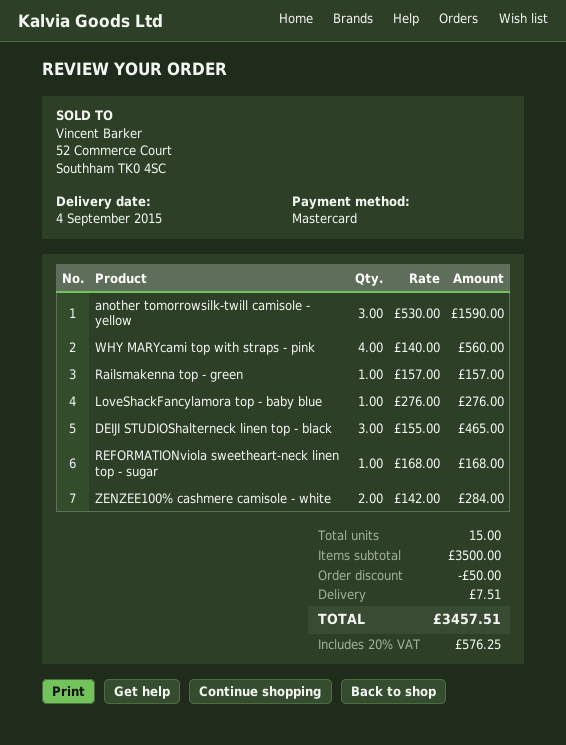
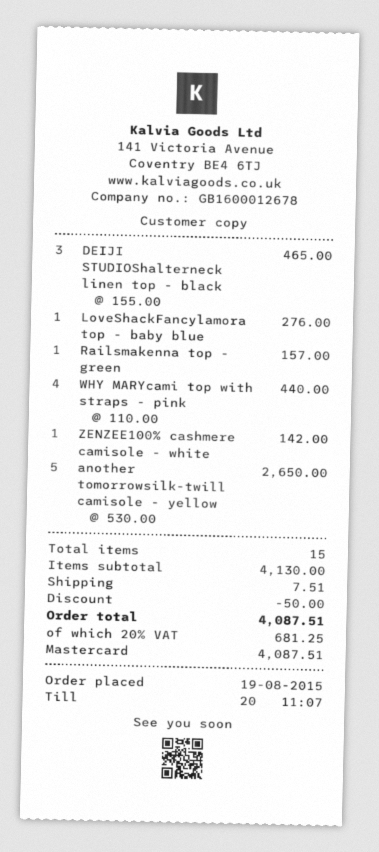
another tomorrowsilk-twill camisole - yellow: 3 x 530.00 = 1590.00 -> 5 x 530.00 = 2650.00
WHY MARYcami top with straps - pink: 4 x 140.00 = 560.00 -> 4 x 110.00 = 440.00
REFORMATIONviola sweetheart-neck linen top - sugar: 1 x 168.00 = 168.00 -> none
ZENZEE100% cashmere camisole - white: 2 x 142.00 = 284.00 -> 1 x 142.00 = 142.00
subtotal: 3500.00 -> 4130.00
tax: 20% = 576.25 -> 20% = 681.25
total: 3457.51 -> 4087.51

